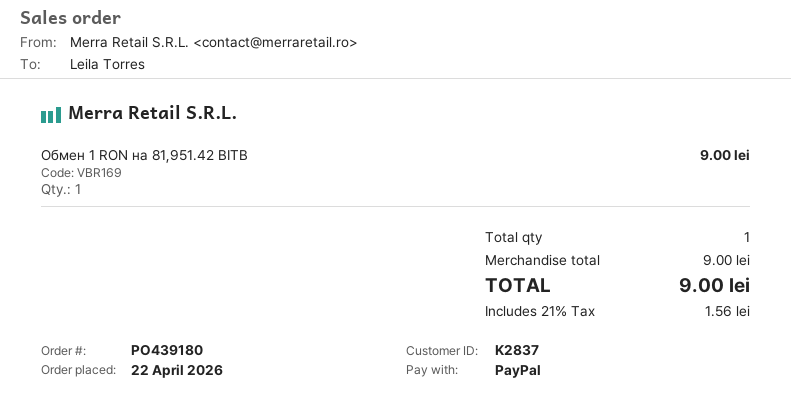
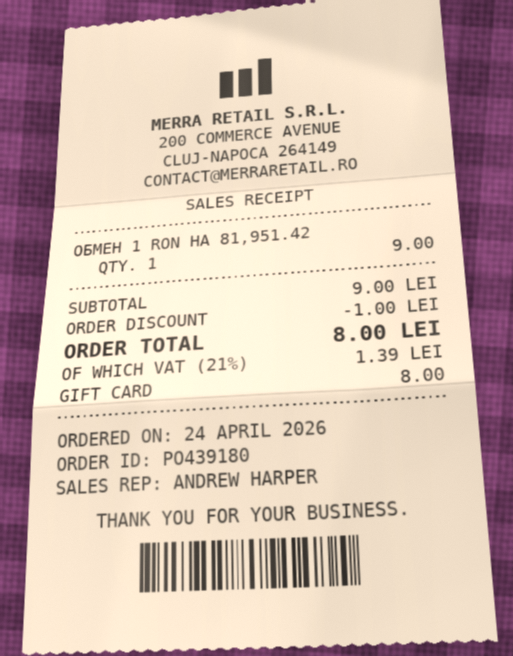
order date: 2026-04-22 -> 2026-04-24
payment method: PayPal -> gift card
discount: none -> 1.00
tax: 21% = 1.56 -> 21% = 1.39
total: 9.00 -> 8.00

